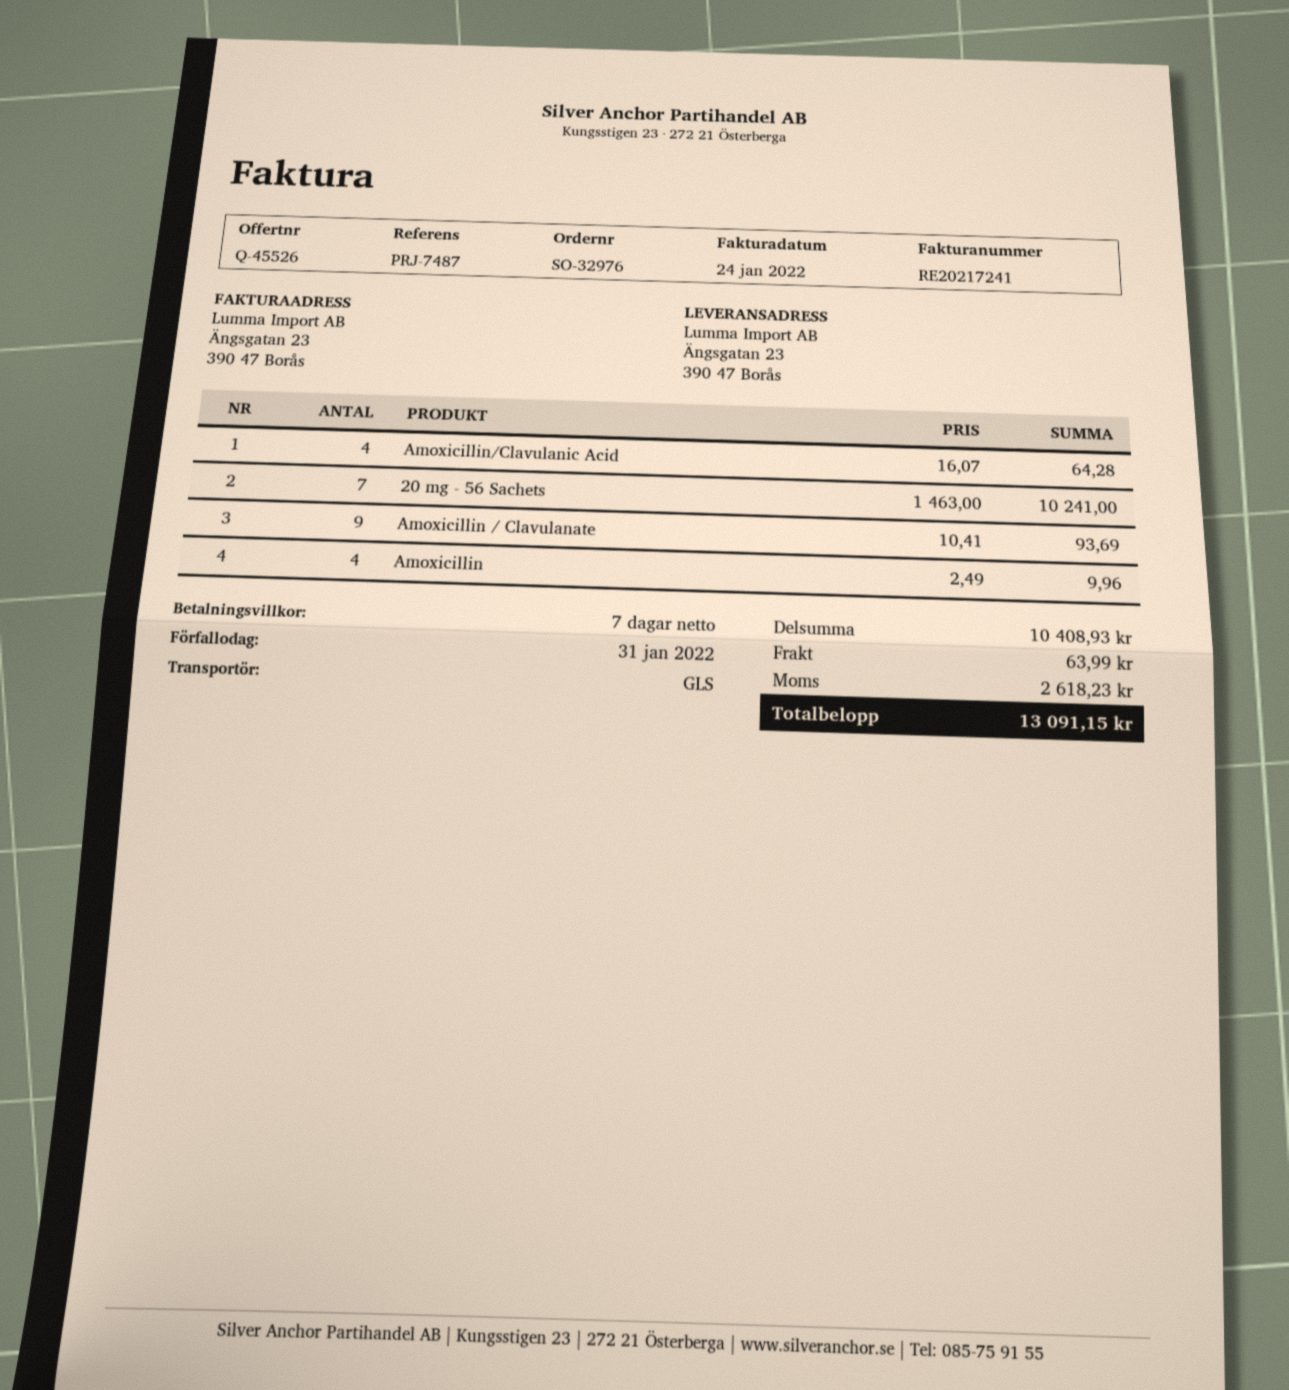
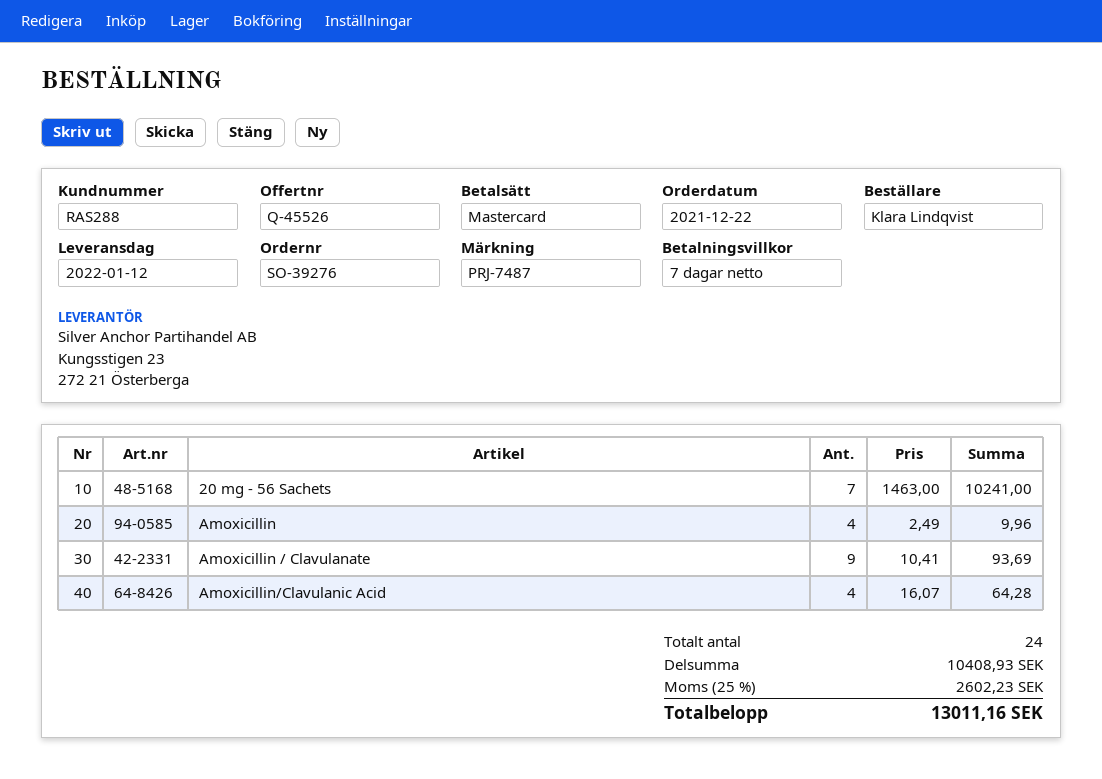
order number: SO-32976 -> SO-39276
shipping: 63.99 -> none
tax: 2618.23 -> 2602.23
total: 13091.15 -> 13011.16

